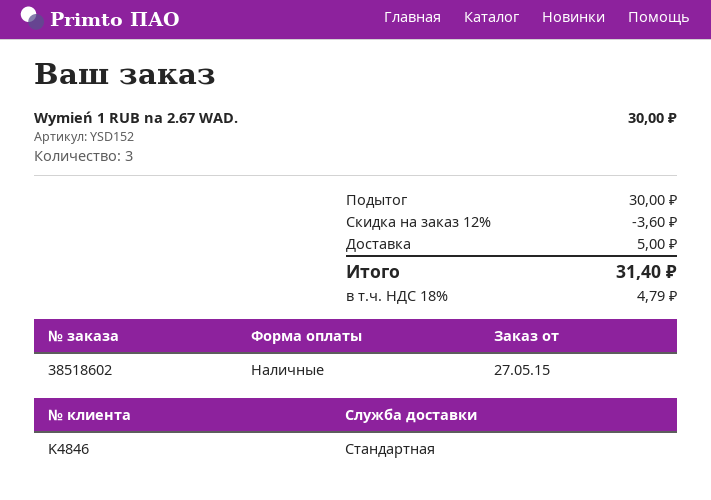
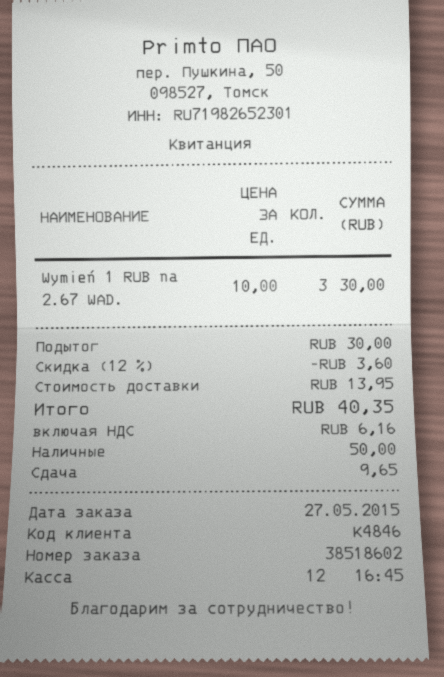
shipping: 5.00 -> 13.95
tax: 4.79 -> 6.16
total: 31.40 -> 40.35

